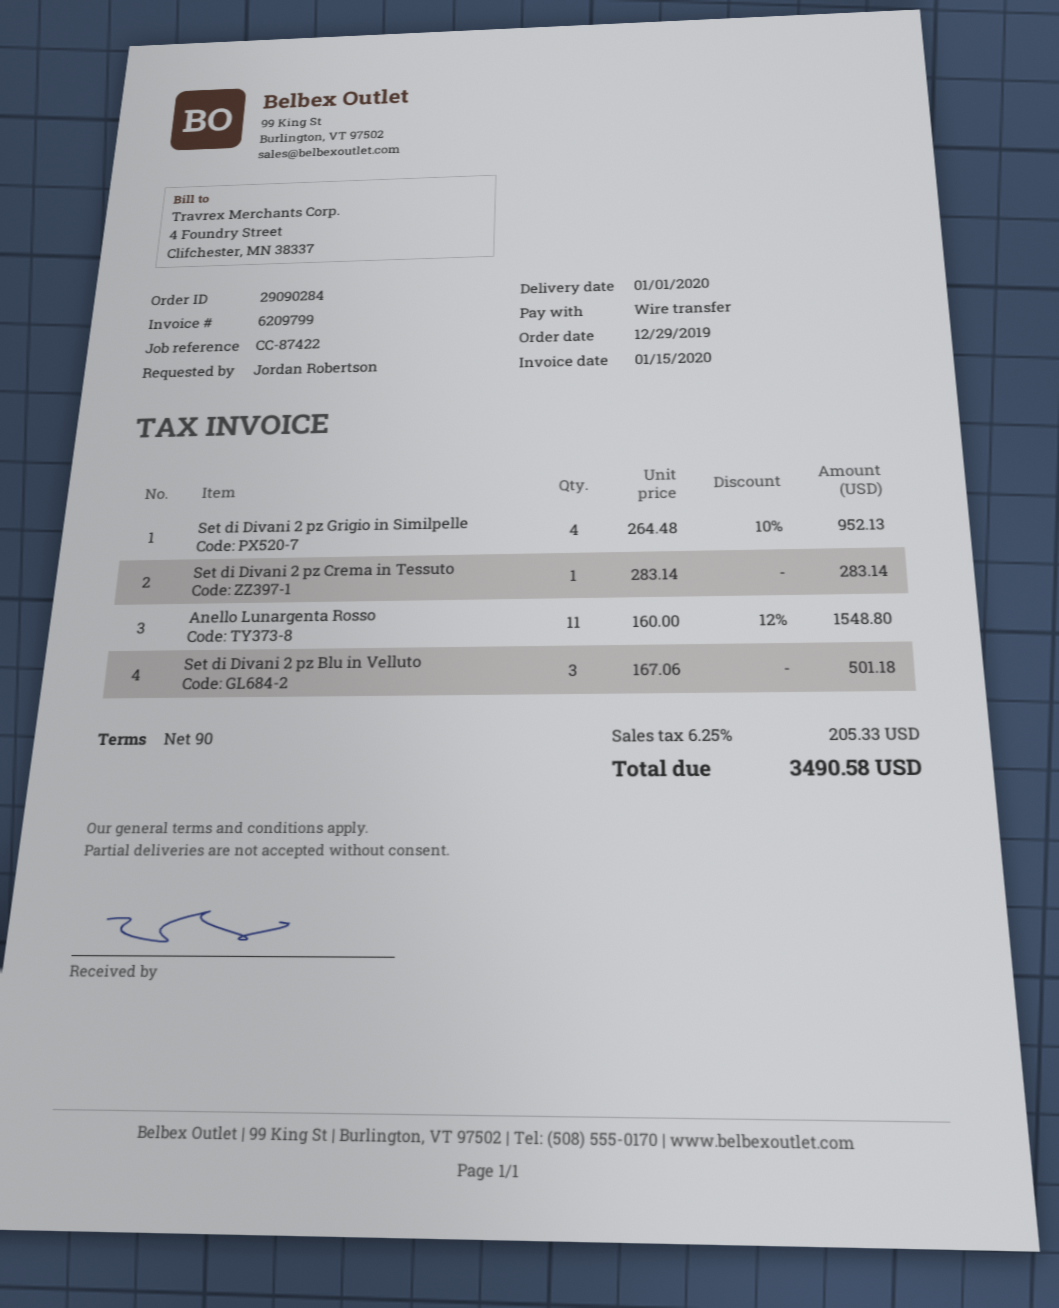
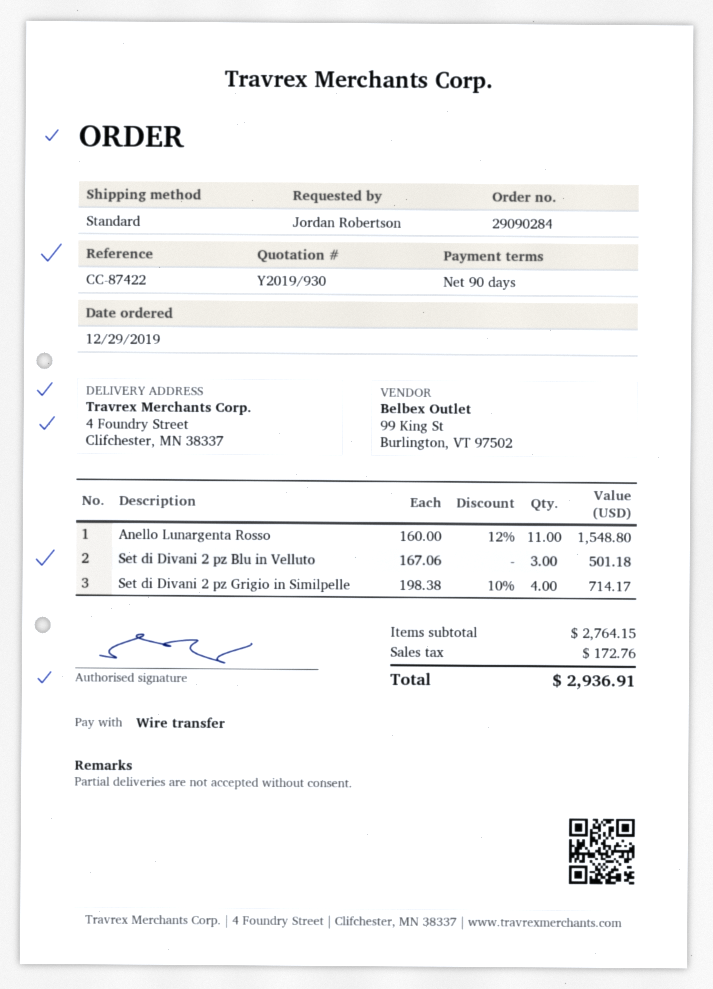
Set di Divani 2 pz Grigio in Similpelle: 4 x 264.48 - 10% = 952.13 -> 4 x 198.38 - 10% = 714.17
Set di Divani 2 pz Crema in Tessuto: 1 x 283.14 = 283.14 -> none
tax: 205.33 -> 172.76
total: 3490.58 -> 2936.91

